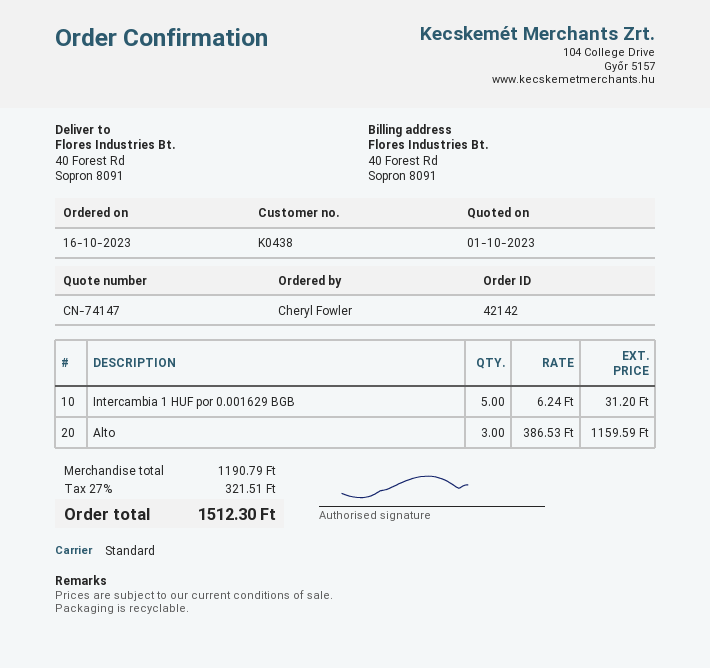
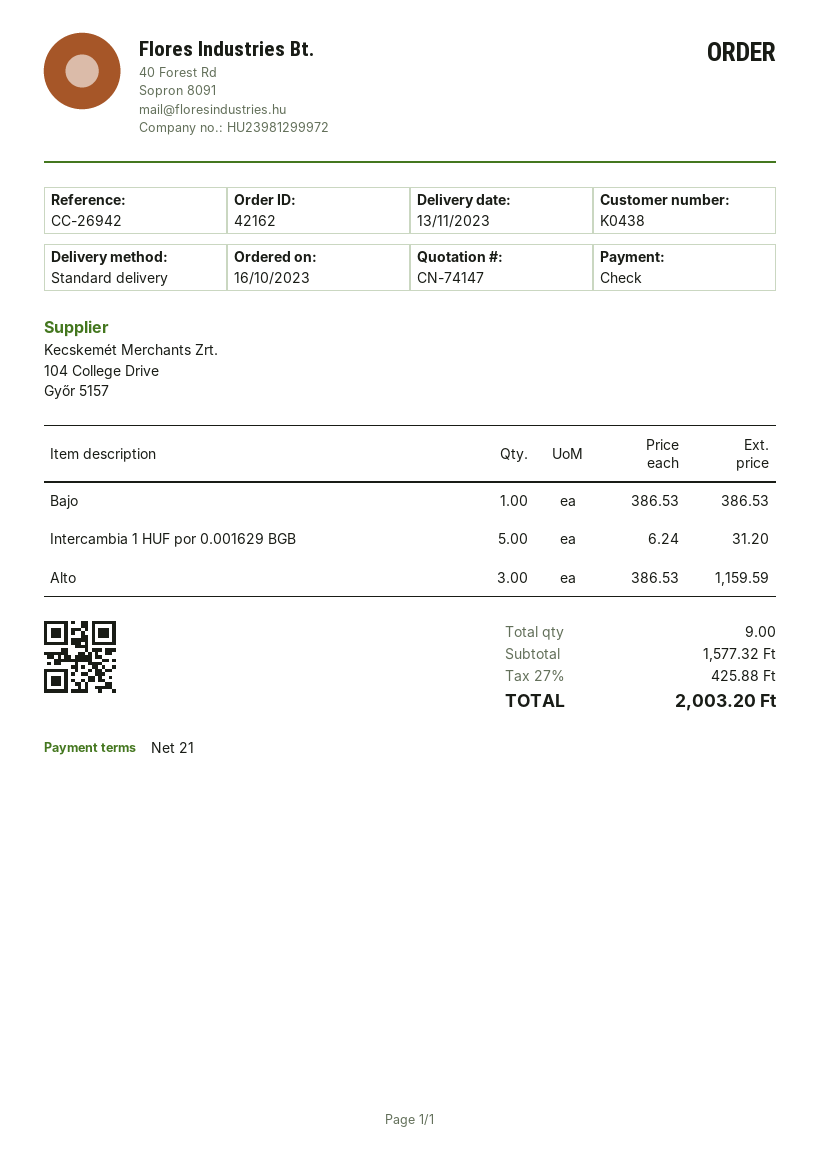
order number: 42142 -> 42162
Bajo: none -> 1 x 386.53 = 386.53
subtotal: 1190.79 -> 1577.32
tax: 27% = 321.51 -> 27% = 425.88
total: 1512.30 -> 2003.20

